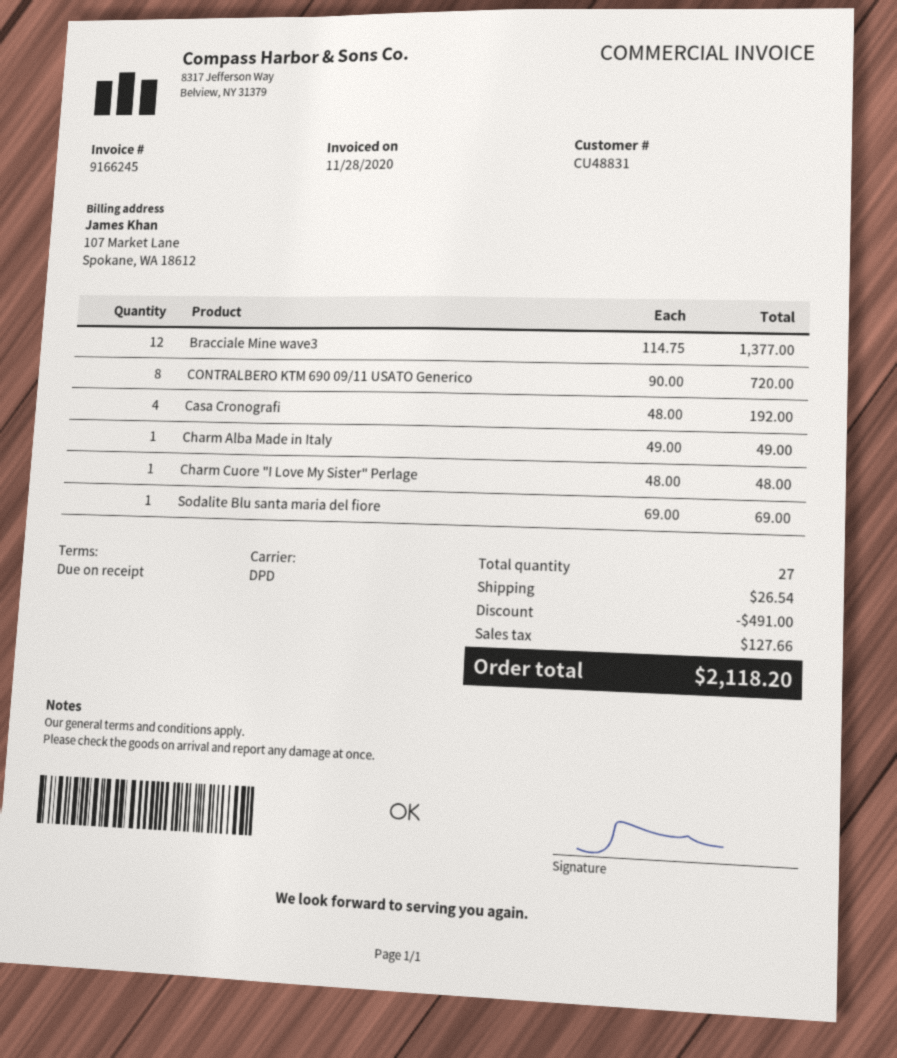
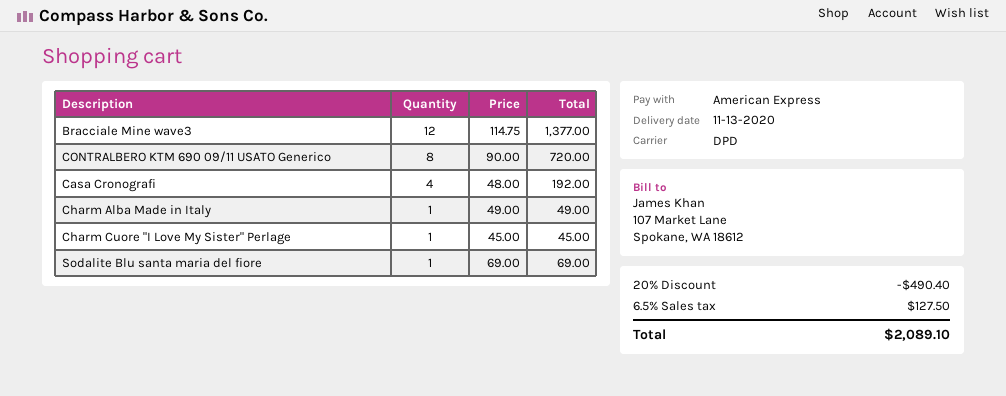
Charm Cuore "I Love My Sister" Perlage: 1 x 48.00 = 48.00 -> 1 x 45.00 = 45.00
discount: 491.00 -> 490.40
shipping: 26.54 -> none
tax: 127.66 -> 127.50
total: 2118.20 -> 2089.10

